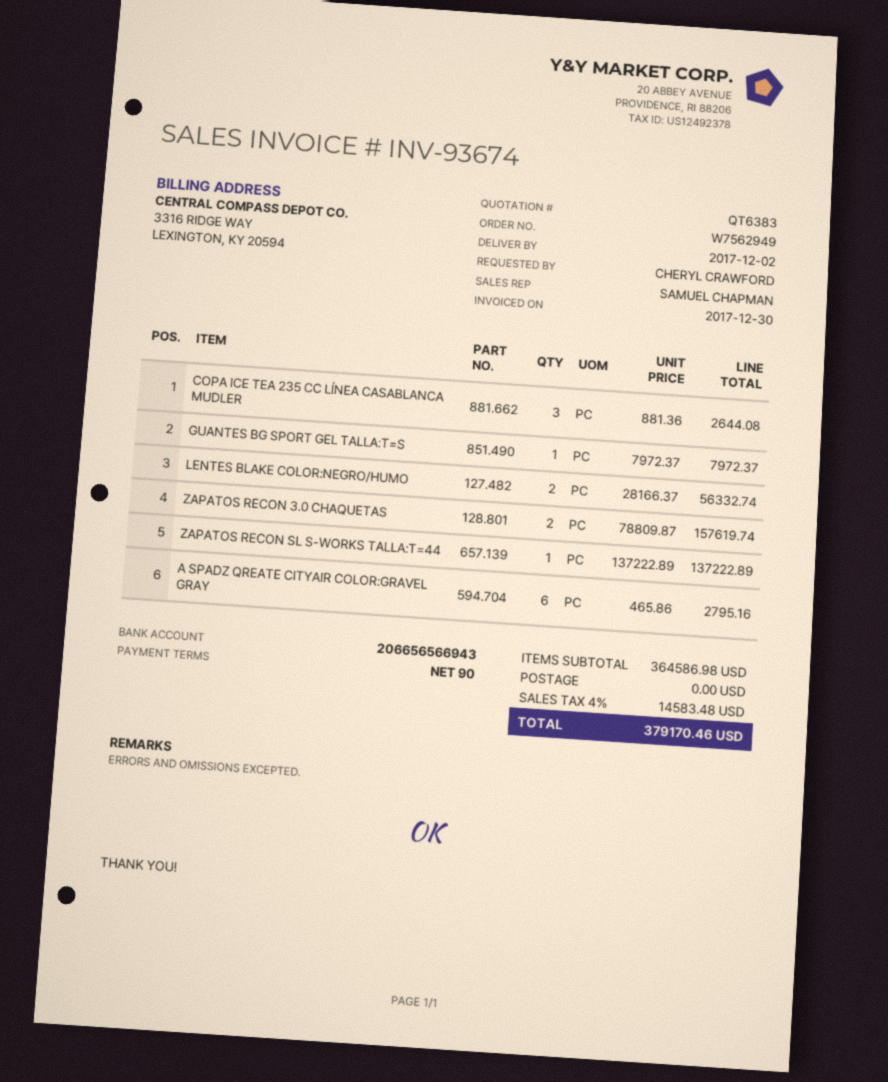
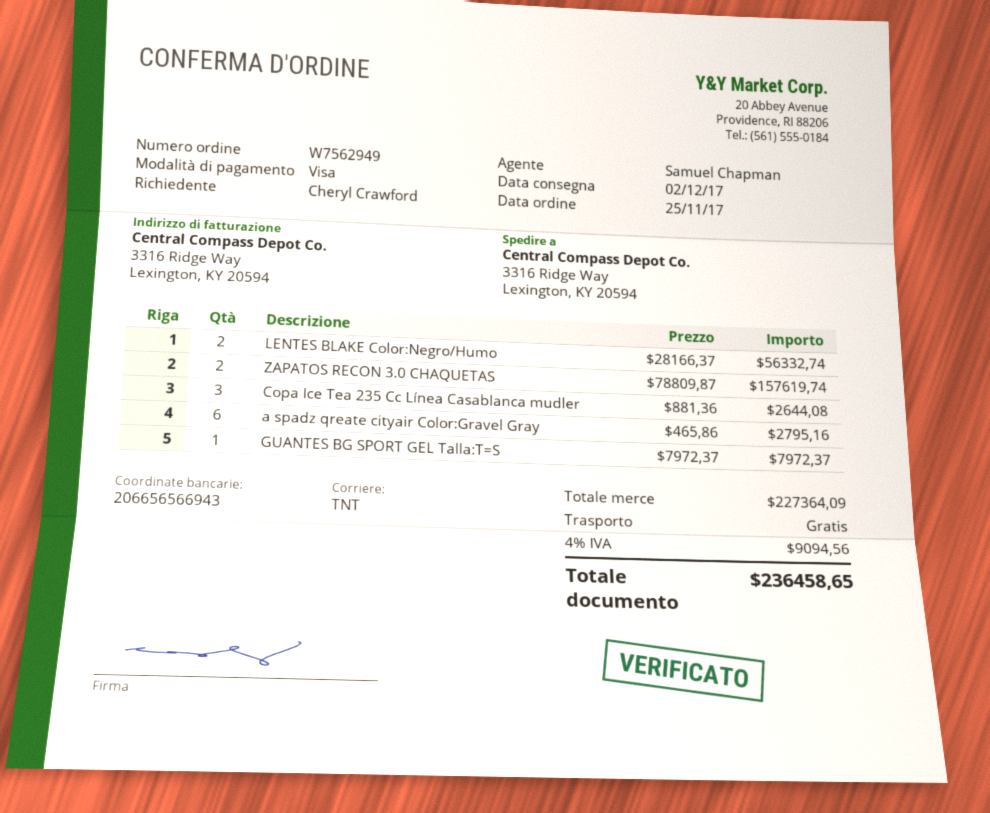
ZAPATOS RECON SL S-WORKS TALLA:T=44: 1 x 137222.89 = 137222.89 -> none
subtotal: 364586.98 -> 227364.09
tax: 4% = 14583.48 -> 4% = 9094.56
total: 379170.46 -> 236458.65

